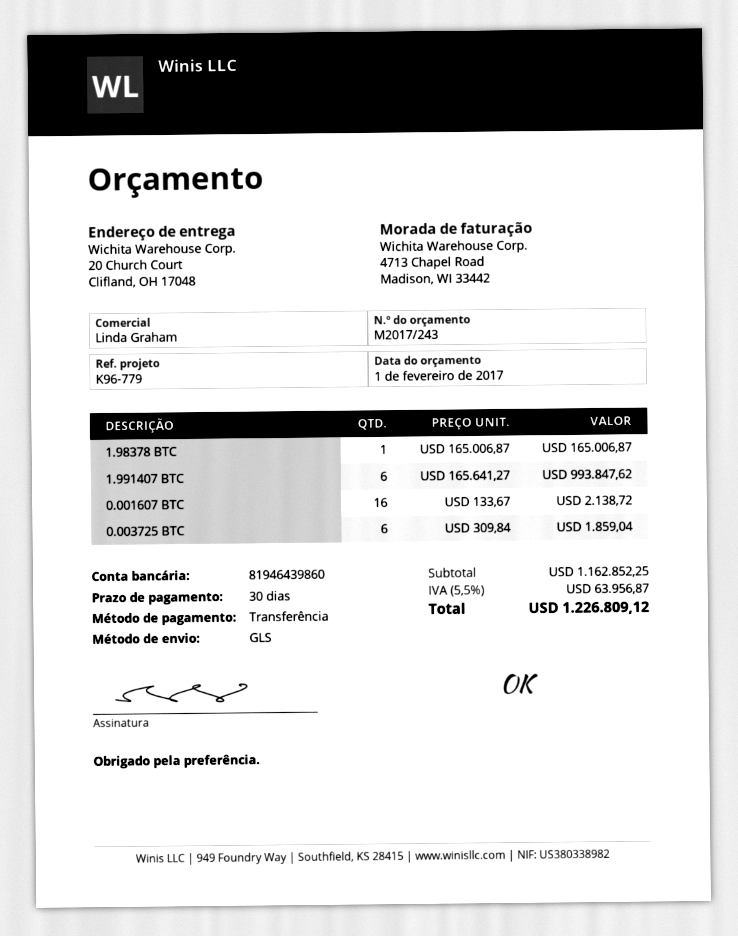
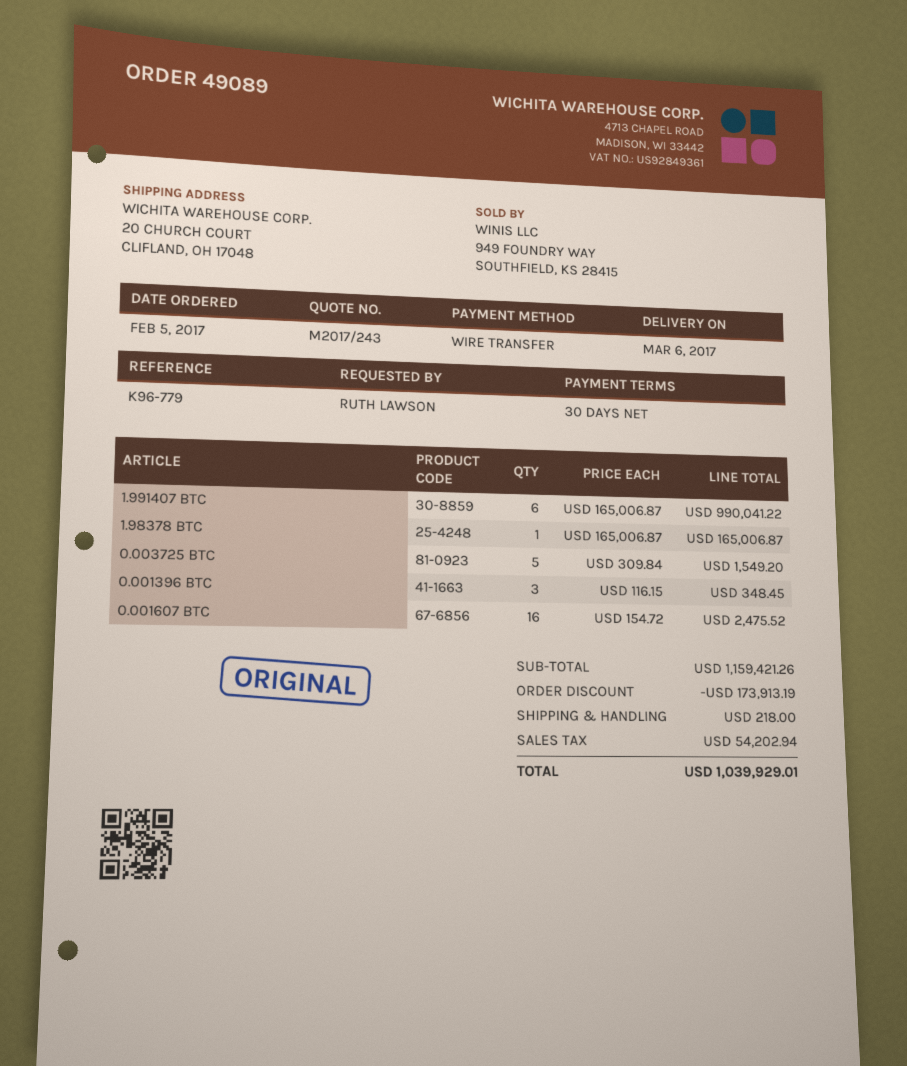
1.991407 BTC: 6 x 165641.27 = 993847.62 -> 6 x 165006.87 = 990041.22
0.001607 BTC: 16 x 133.67 = 2138.72 -> 16 x 154.72 = 2475.52
0.003725 BTC: 6 x 309.84 = 1859.04 -> 5 x 309.84 = 1549.20
0.001396 BTC: none -> 3 x 116.15 = 348.45
subtotal: 1162852.25 -> 1159421.26
discount: none -> 173913.19
shipping: none -> 218.00
tax: 63956.87 -> 54202.94
total: 1226809.12 -> 1039929.01

